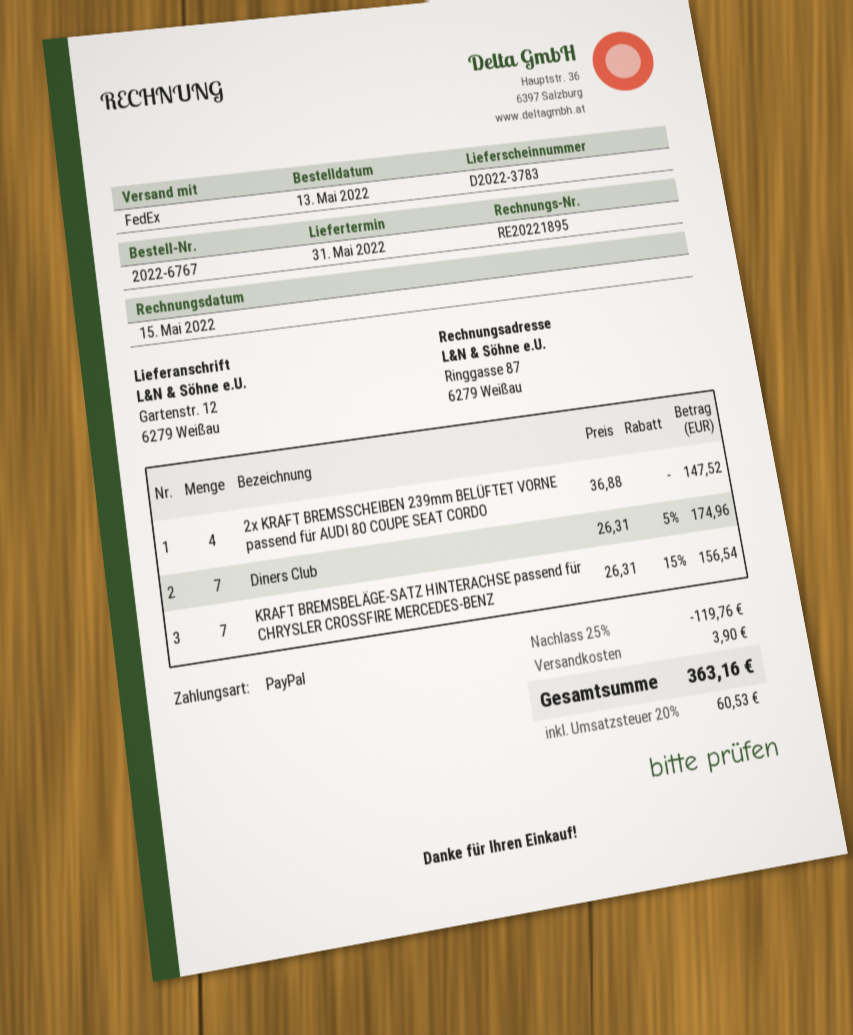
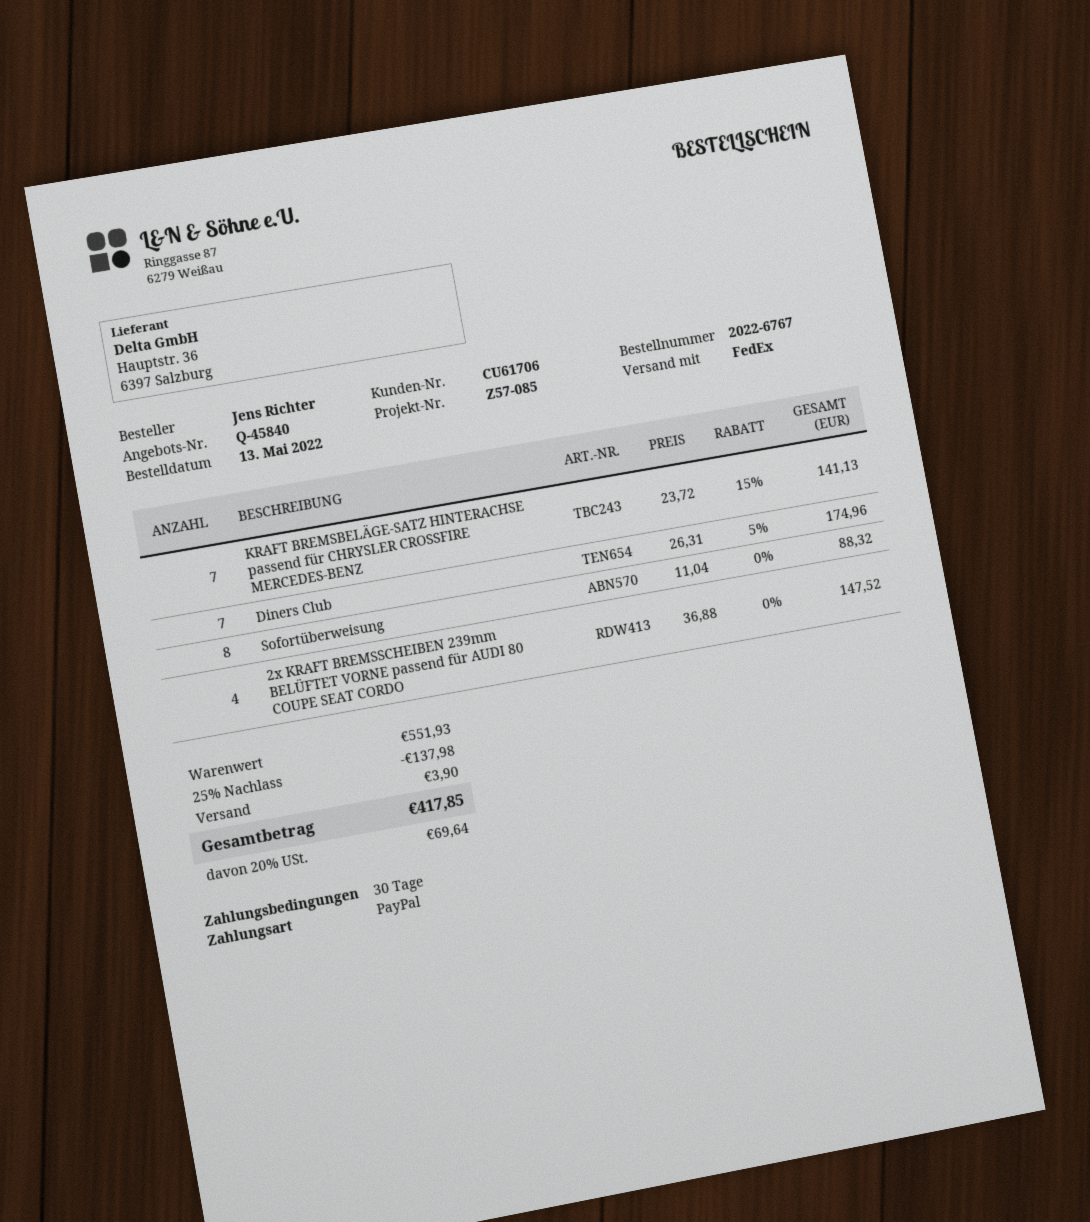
KRAFT BREMSBELÄGE-SATZ HINTERACHSE passend für CHRYSLER CROSSFIRE MERCEDES-BENZ: 7 x 26.31 - 15% = 156.54 -> 7 x 23.72 - 15% = 141.13
Sofortüberweisung: none -> 8 x 11.04 = 88.32
discount: 25% = 119.76 -> 25% = 137.98
tax: 20% = 60.53 -> 20% = 69.64
total: 363.16 -> 417.85

